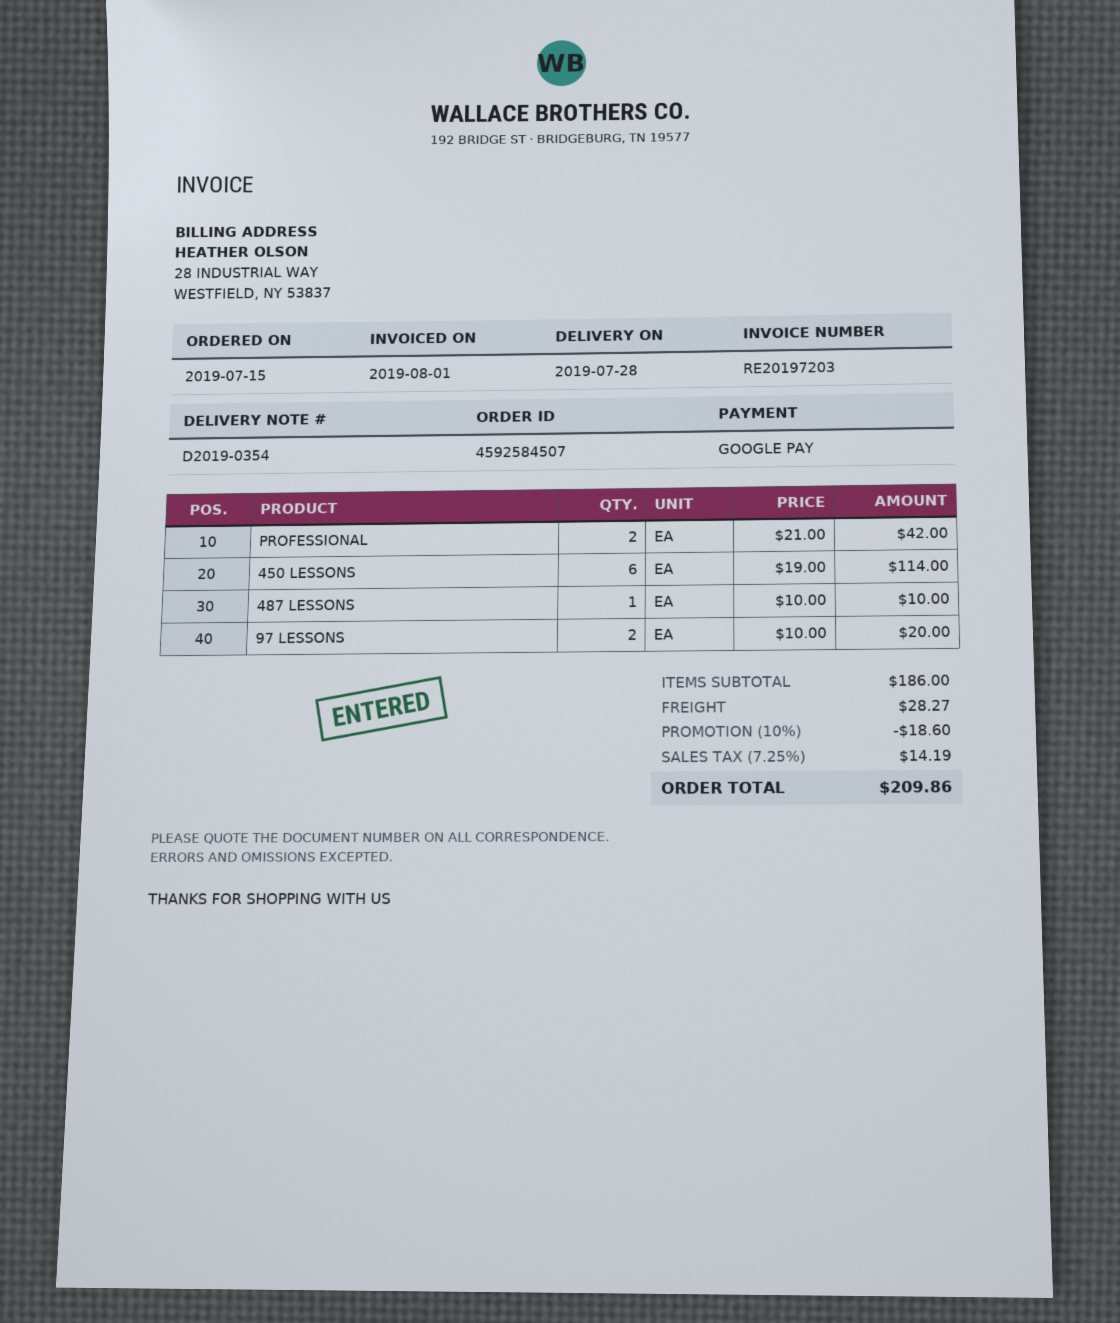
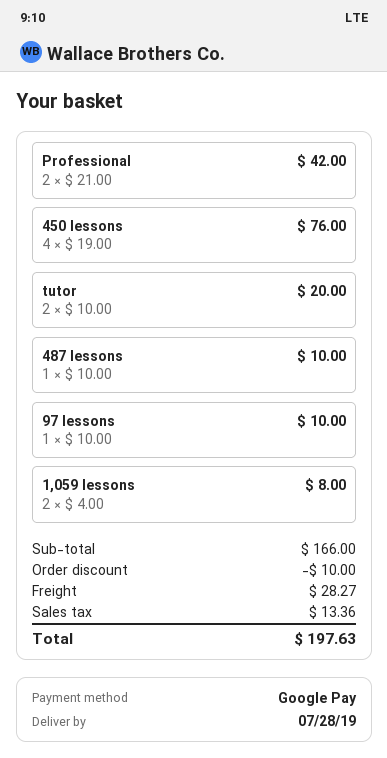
450 LESSONS: 6 x 19.00 = 114.00 -> 4 x 19.00 = 76.00
97 LESSONS: 2 x 10.00 = 20.00 -> 1 x 10.00 = 10.00
tutor: none -> 2 x 10.00 = 20.00
1,059 lessons: none -> 2 x 4.00 = 8.00
subtotal: 186.00 -> 166.00
discount: 18.60 -> 10.00
tax: 14.19 -> 13.36
total: 209.86 -> 197.63

